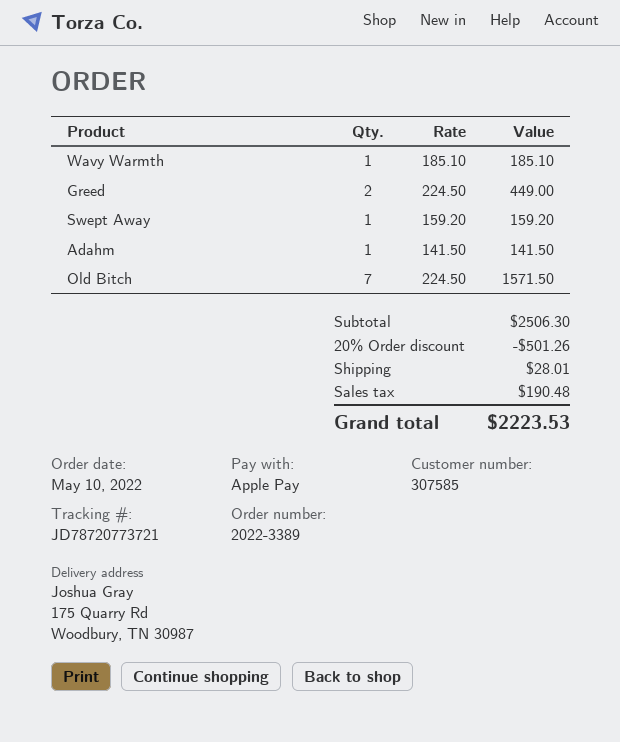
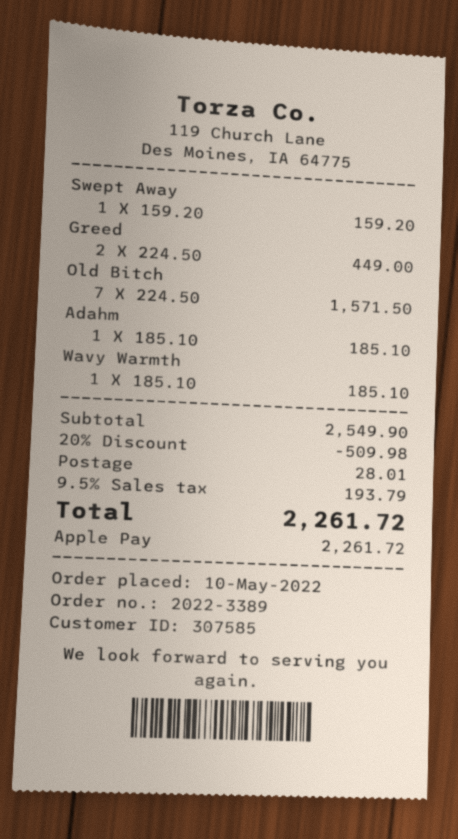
Adahm: 1 x 141.50 = 141.50 -> 1 x 185.10 = 185.10
subtotal: 2506.30 -> 2549.90
discount: 20% = 501.26 -> 20% = 509.98
tax: 190.48 -> 193.79
total: 2223.53 -> 2261.72

